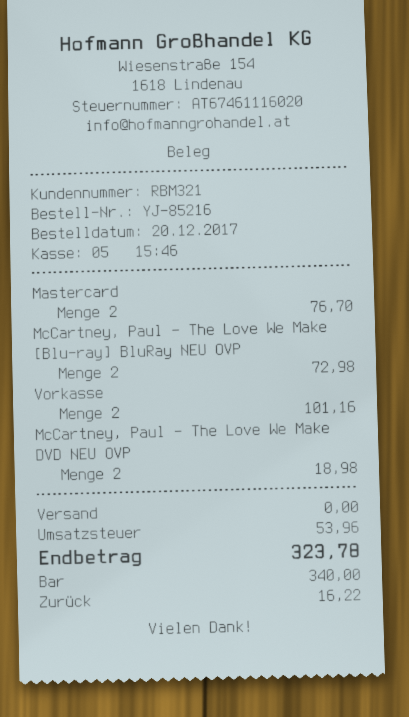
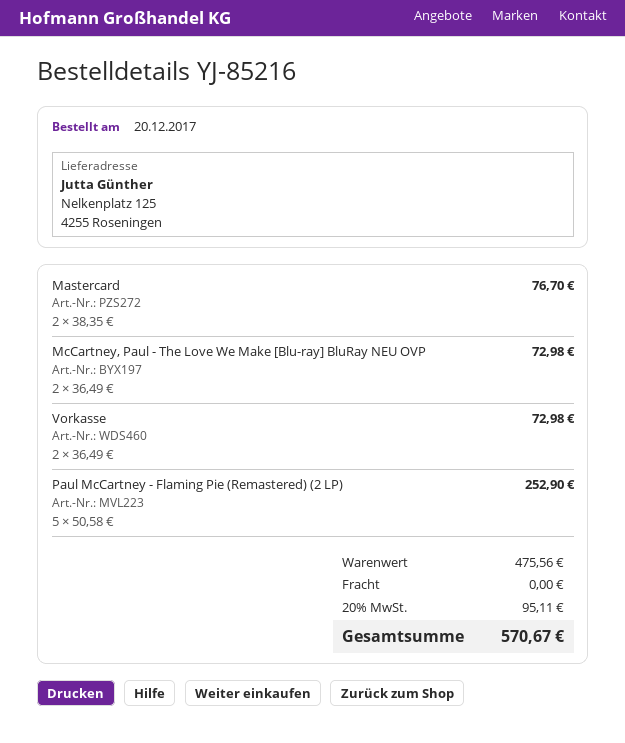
Vorkasse: 2 for 101.16 -> 2 for 72.98
McCartney, Paul - The Love We Make DVD NEU OVP: 2 for 18.98 -> none
Paul McCartney - Flaming Pie (Remastered) (2 LP): none -> 5 for 252.90
tax: 53.96 -> 95.11
total: 323.78 -> 570.67

